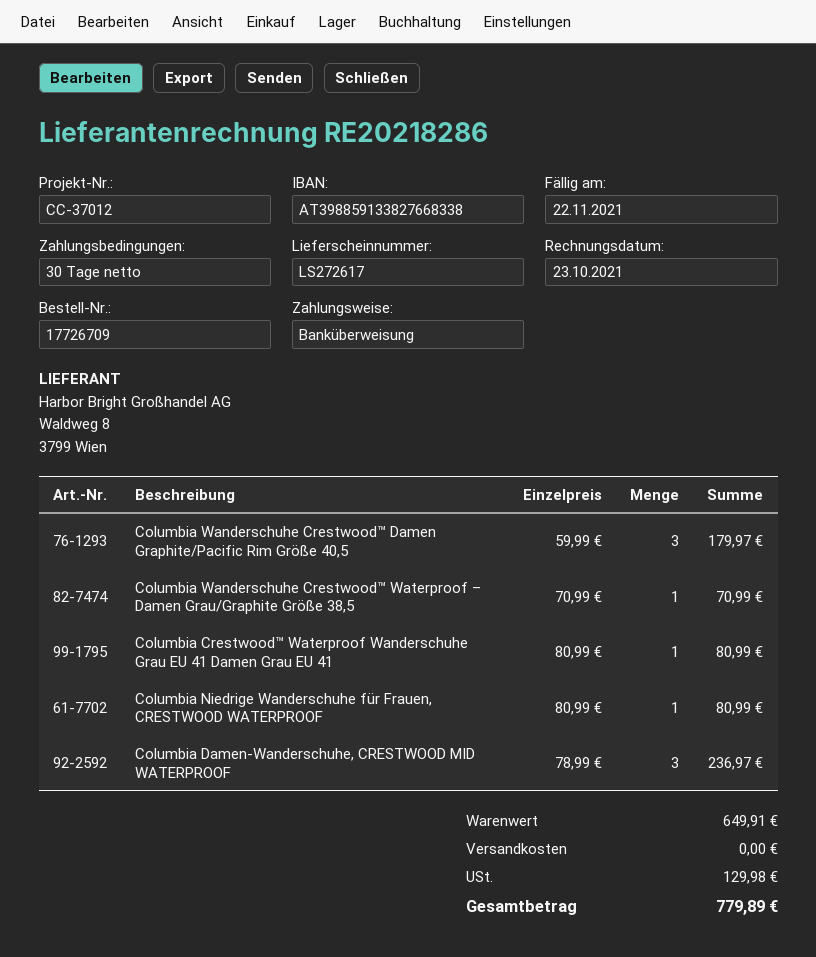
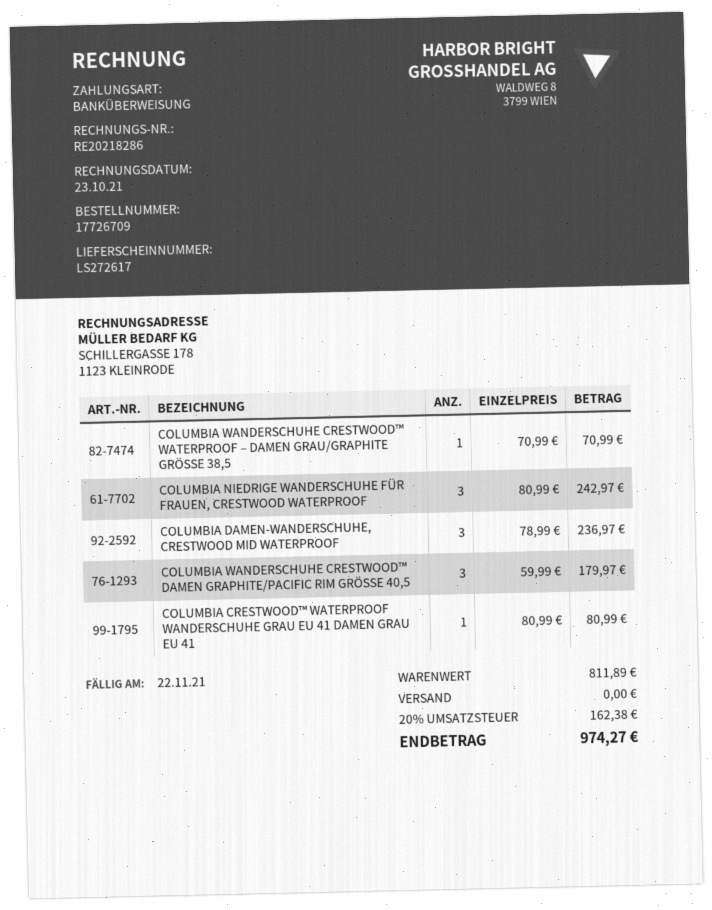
Columbia Niedrige Wanderschuhe für Frauen, CRESTWOOD WATERPROOF: 1 x 80.99 = 80.99 -> 3 x 80.99 = 242.97
subtotal: 649.91 -> 811.89
tax: 129.98 -> 162.38
total: 779.89 -> 974.27

